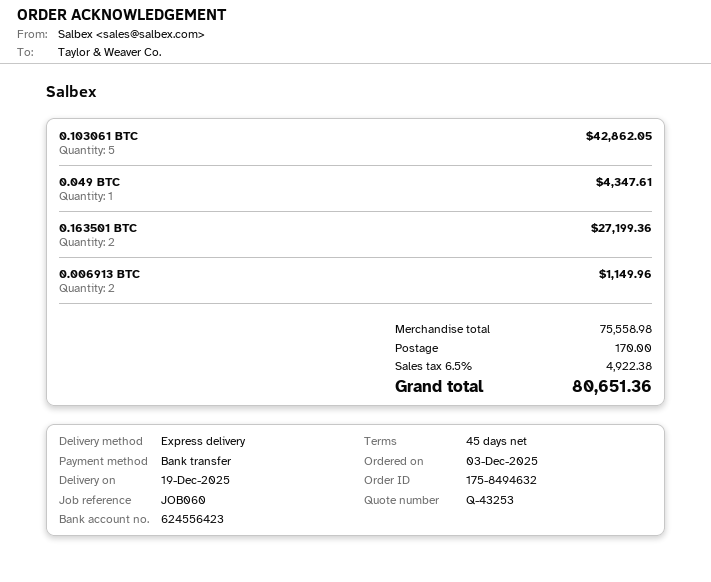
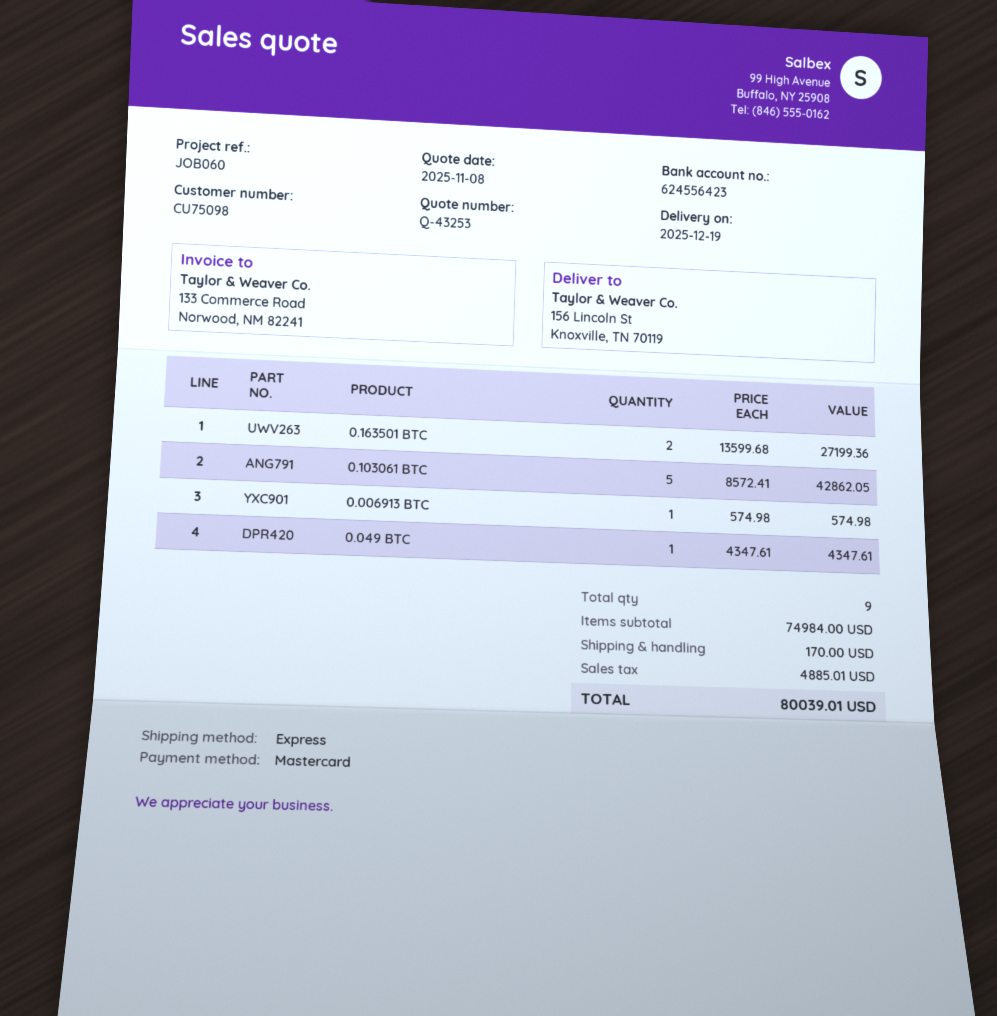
payment method: bank transfer -> Mastercard
0.006913 BTC: 2 for 1149.96 -> 1 for 574.98
subtotal: 75558.98 -> 74984.00
tax: 4922.38 -> 4885.01
total: 80651.36 -> 80039.01

